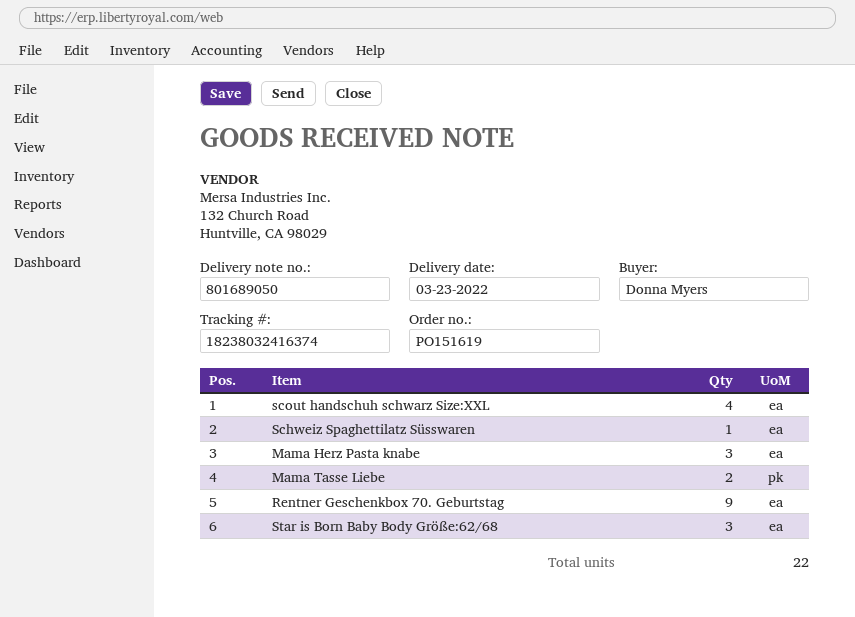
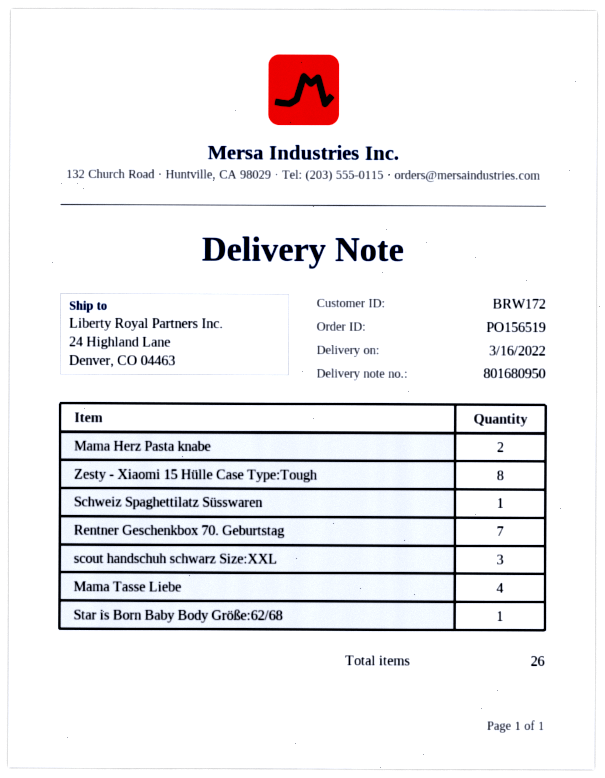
order number: PO151619 -> PO156519
delivery note number: 801689050 -> 801680950
delivery date: 2022-03-23 -> 2022-03-16
scout handschuh schwarz Size:XXL: 4 -> 3
Mama Herz Pasta knabe: 3 -> 2
Mama Tasse Liebe: 2 -> 4
Rentner Geschenkbox 70. Geburtstag: 9 -> 7
Star is Born Baby Body Größe:62/68: 3 -> 1
Zesty - Xiaomi 15 Hülle Case Type:Tough: none -> 8
total quantity: 22 -> 26

